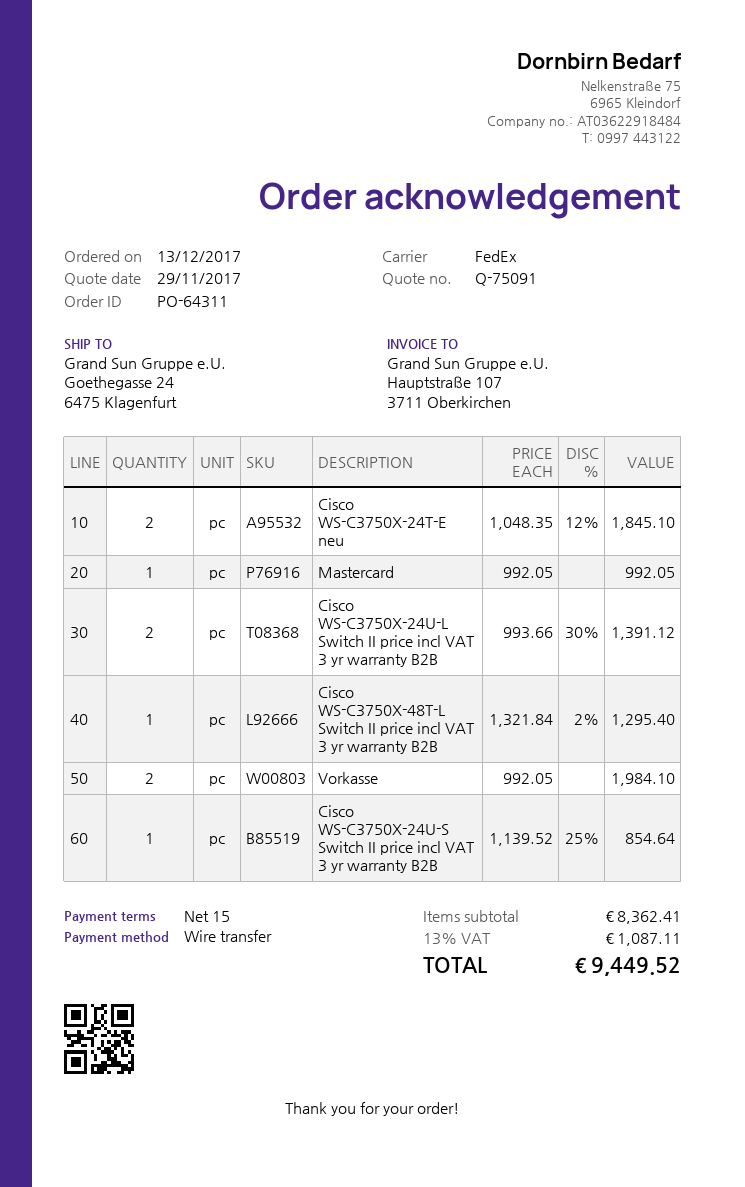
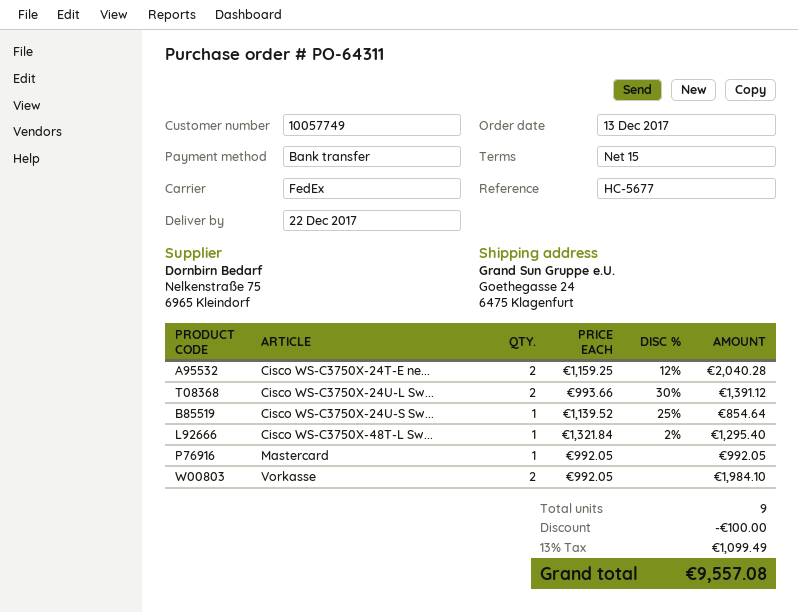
Cisco WS-C3750X-24T-E neu: 2 x 1048.35 - 12% = 1845.10 -> 2 x 1159.25 - 12% = 2040.28
discount: none -> 100.00
tax: 13% = 1087.11 -> 13% = 1099.49
total: 9449.52 -> 9557.08

